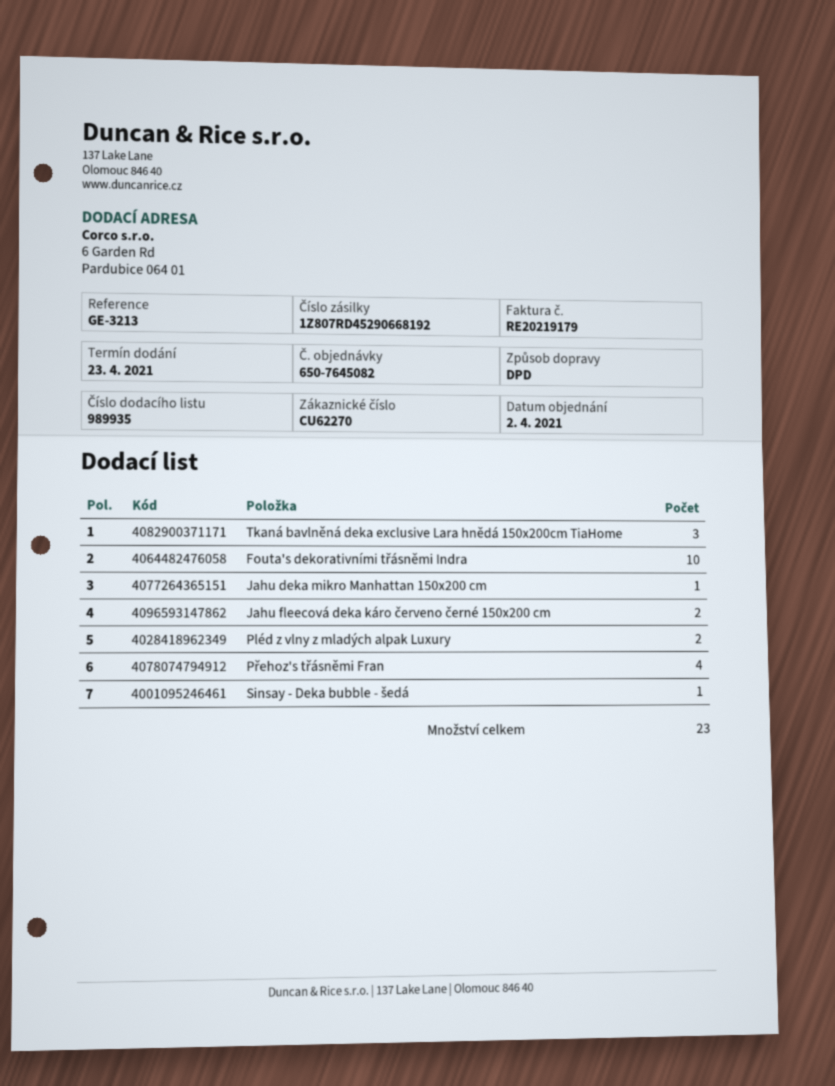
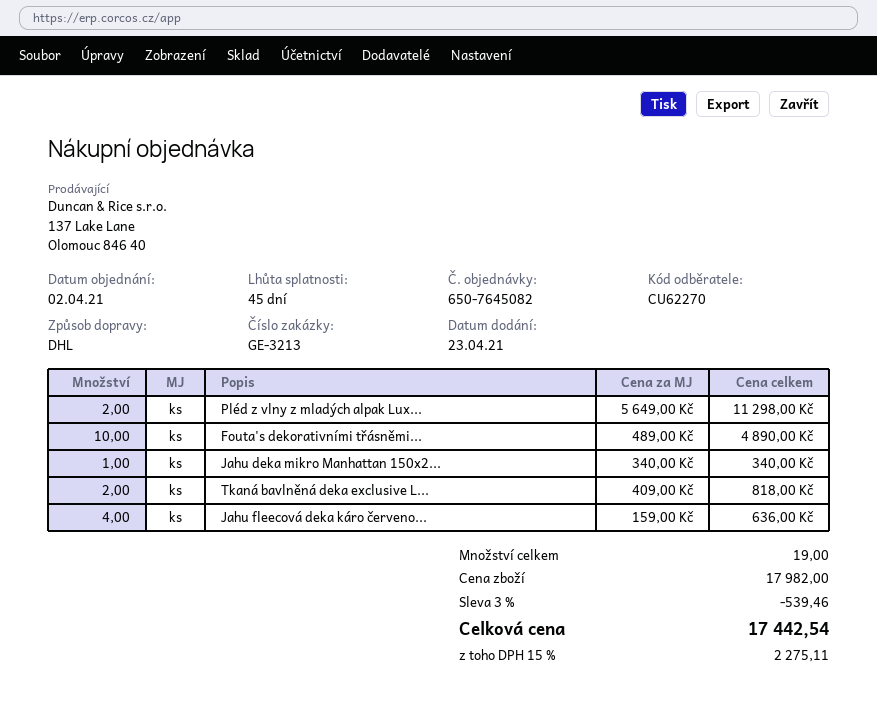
shipping method: DPD -> DHL
Tkaná bavlněná deka exclusive Lara hnědá 150x200cm TiaHome: 3 -> 2
Jahu fleecová deka káro červeno černé 150x200 cm: 2 -> 4
Přehoz's třásněmi Fran: 4 -> none
Sinsay - Deka bubble - šedá: 1 -> none
total quantity: 23 -> 19

